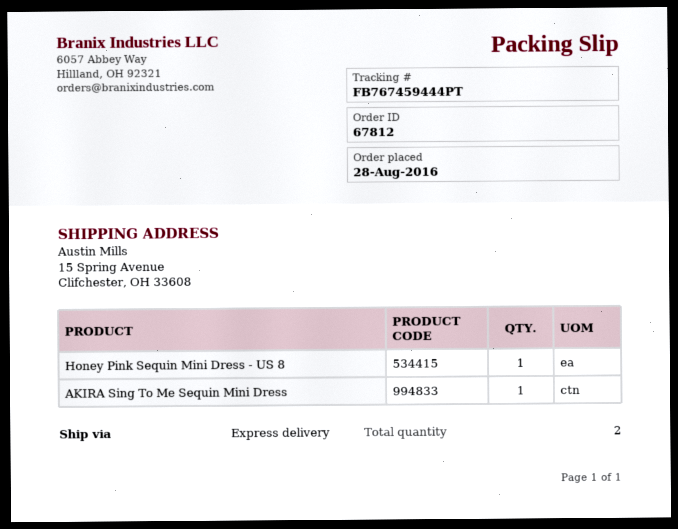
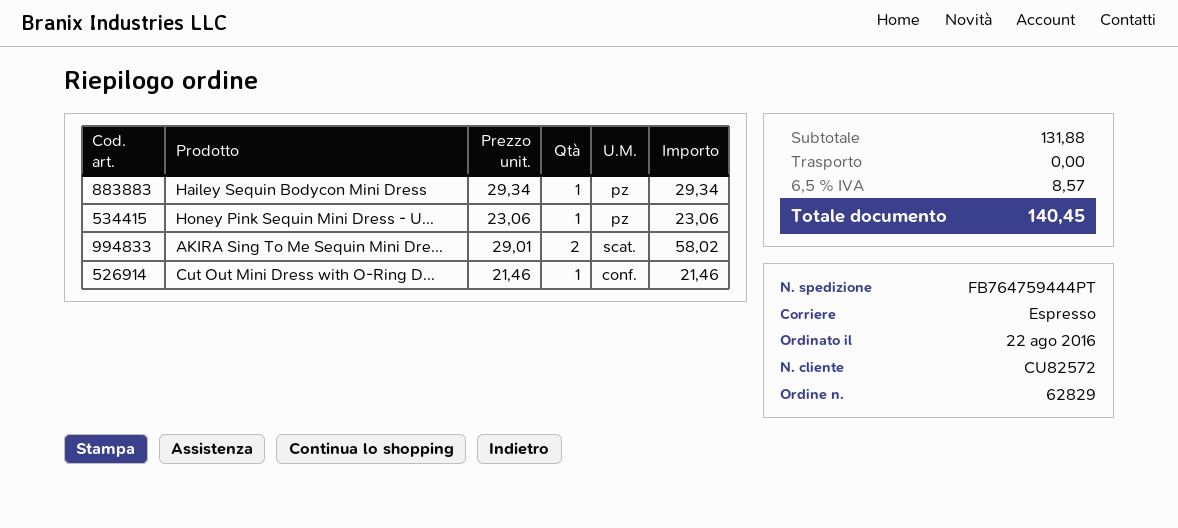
order number: 67812 -> 62829
order date: 2016-08-28 -> 2016-08-22
tracking number: FB767459444PT -> FB764759444PT
AKIRA Sing To Me Sequin Mini Dress: 1 -> 2
Hailey Sequin Bodycon Mini Dress: none -> 1
Cut Out Mini Dress with O-Ring D...: none -> 1

